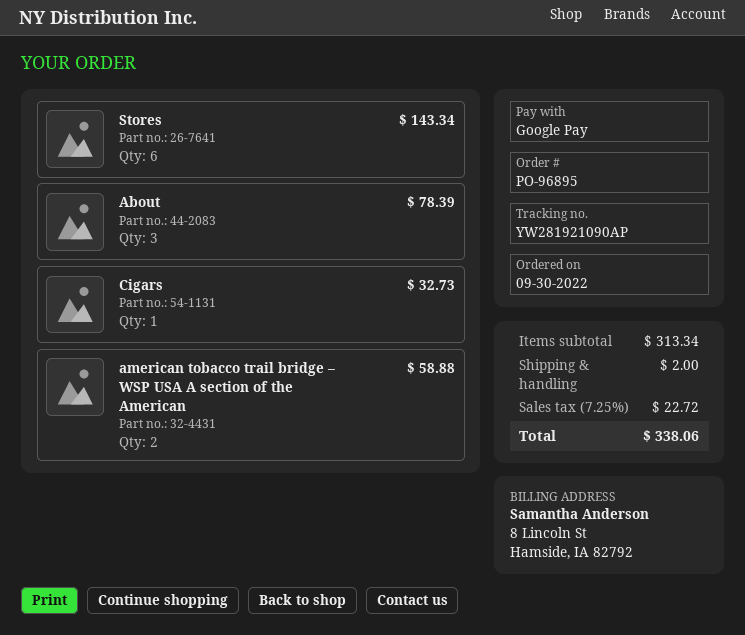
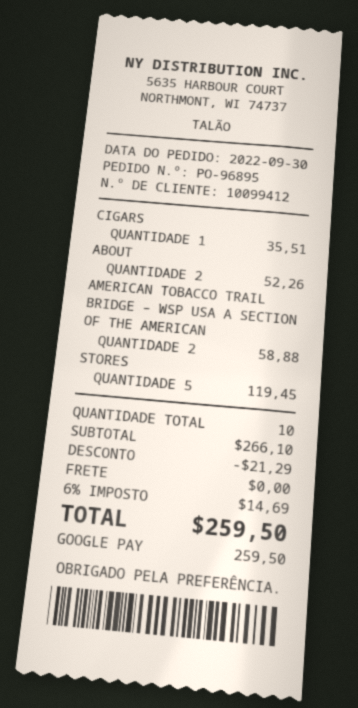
Stores: 6 for 143.34 -> 5 for 119.45
About: 3 for 78.39 -> 2 for 52.26
Cigars: 1 for 32.73 -> 1 for 35.51
subtotal: 313.34 -> 266.10
discount: none -> 21.29
shipping: 2.00 -> 0.00
tax: 7.25% = 22.72 -> 6% = 14.69
total: 338.06 -> 259.50

